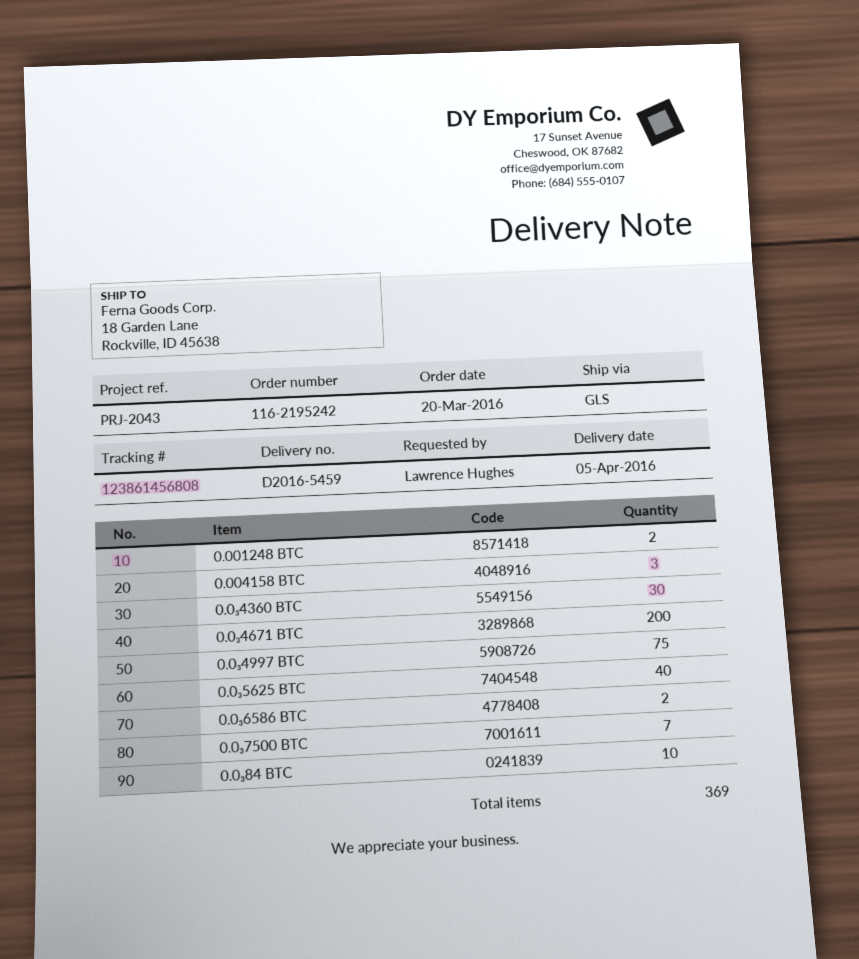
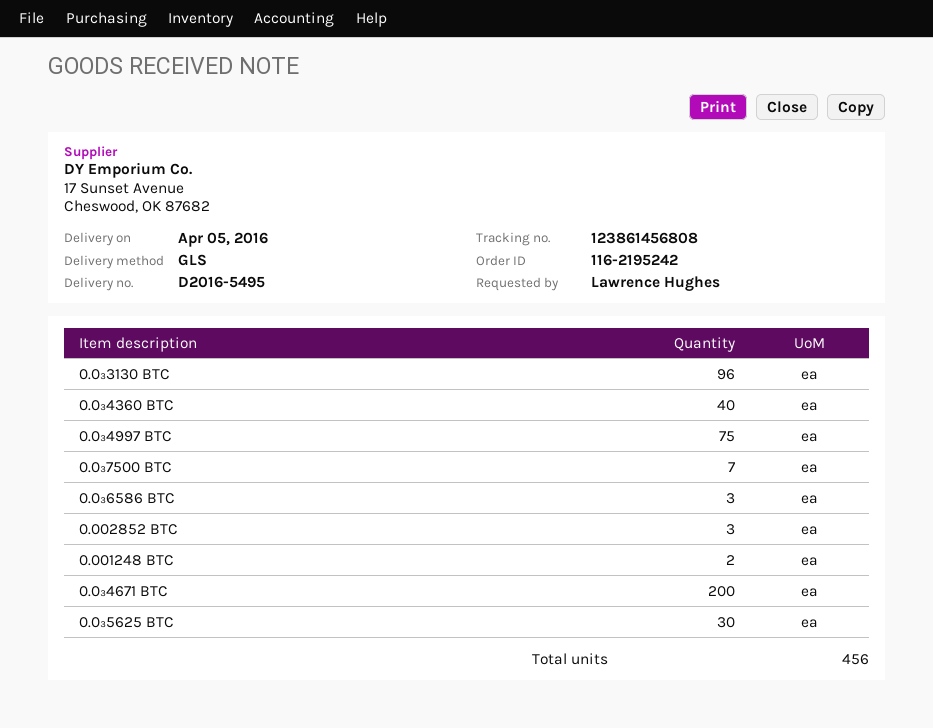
delivery note number: D2016-5459 -> D2016-5495
0.004158 BTC: 3 -> none
0.0₃4360 BTC: 30 -> 40
0.0₃5625 BTC: 40 -> 30
0.0₃6586 BTC: 2 -> 3
0.0₃84 BTC: 10 -> none
0.0₃3130 BTC: none -> 96
0.002852 BTC: none -> 3
total quantity: 369 -> 456

